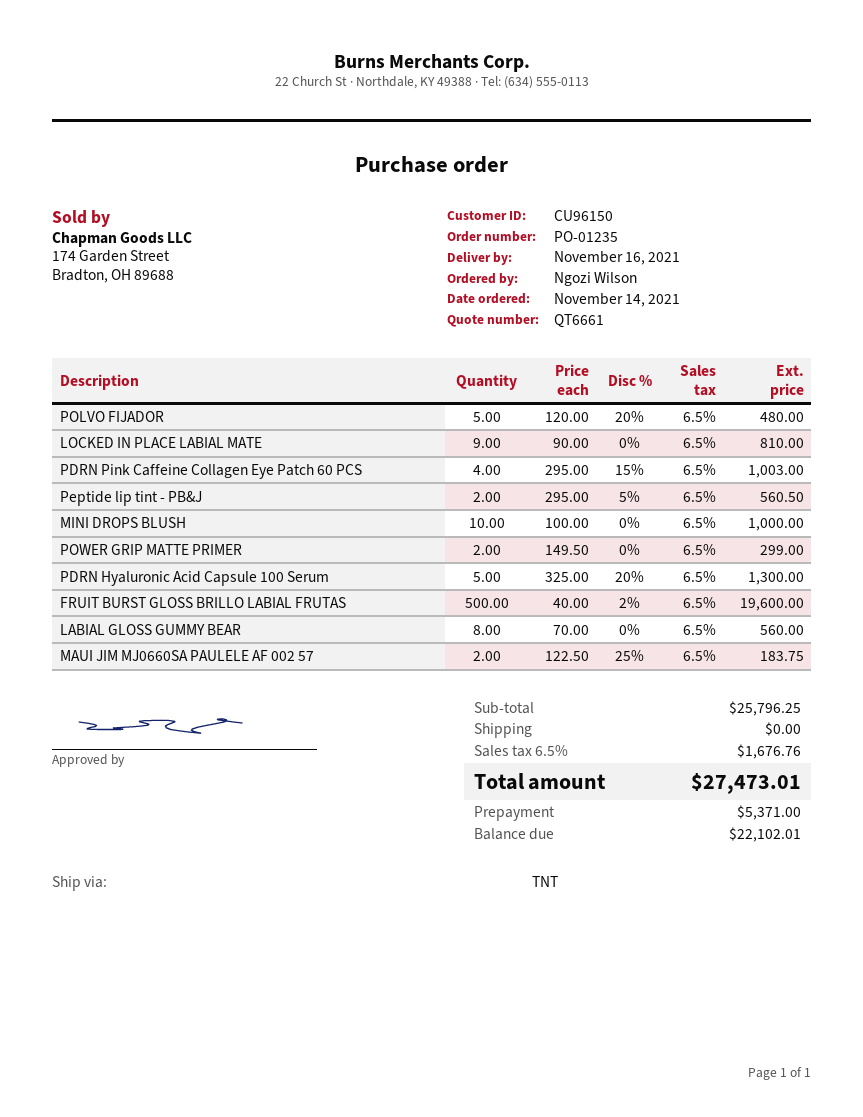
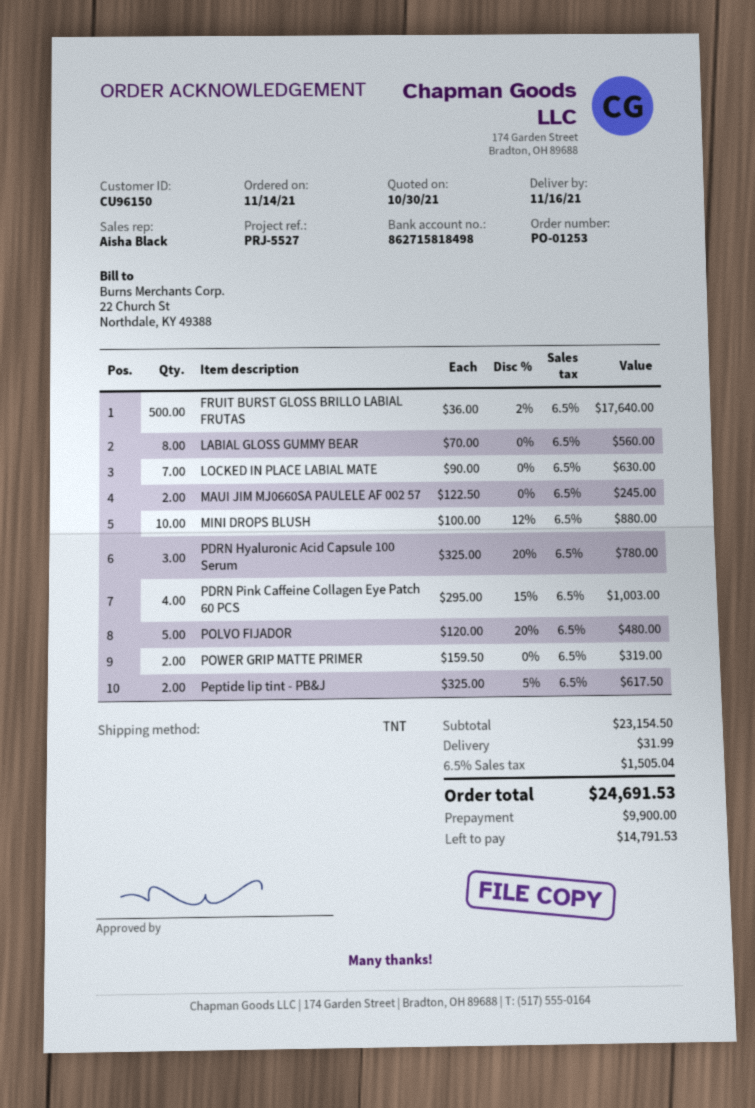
order number: PO-01235 -> PO-01253
LOCKED IN PLACE LABIAL MATE: 9 x 90.00 = 810.00 -> 7 x 90.00 = 630.00
Peptide lip tint - PB&J: 2 x 295.00 - 5% = 560.50 -> 2 x 325.00 - 5% = 617.50
MINI DROPS BLUSH: 10 x 100.00 = 1000.00 -> 10 x 100.00 - 12% = 880.00
POWER GRIP MATTE PRIMER: 2 x 149.50 = 299.00 -> 2 x 159.50 = 319.00
PDRN Hyaluronic Acid Capsule 100 Serum: 5 x 325.00 - 20% = 1300.00 -> 3 x 325.00 - 20% = 780.00
FRUIT BURST GLOSS BRILLO LABIAL FRUTAS: 500 x 40.00 - 2% = 19600.00 -> 500 x 36.00 - 2% = 17640.00
MAUI JIM MJ0660SA PAULELE AF 002 57: 2 x 122.50 - 25% = 183.75 -> 2 x 122.50 = 245.00
subtotal: 25796.25 -> 23154.50
shipping: 0.00 -> 31.99
tax: 6.5% = 1676.76 -> 6.5% = 1505.04
total: 27473.01 -> 24691.53
deposit: 5371.00 -> 9900.00
balance: 22102.01 -> 14791.53

